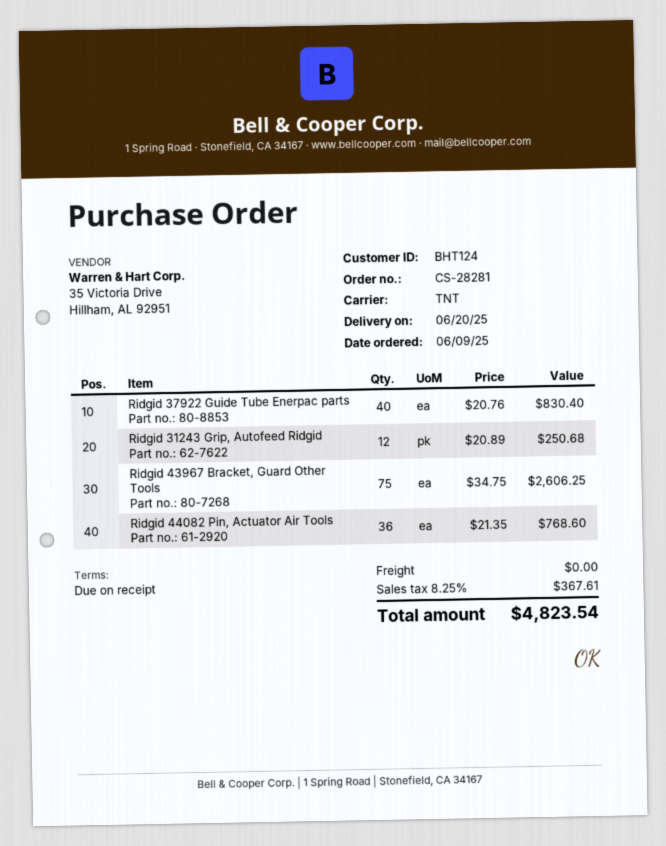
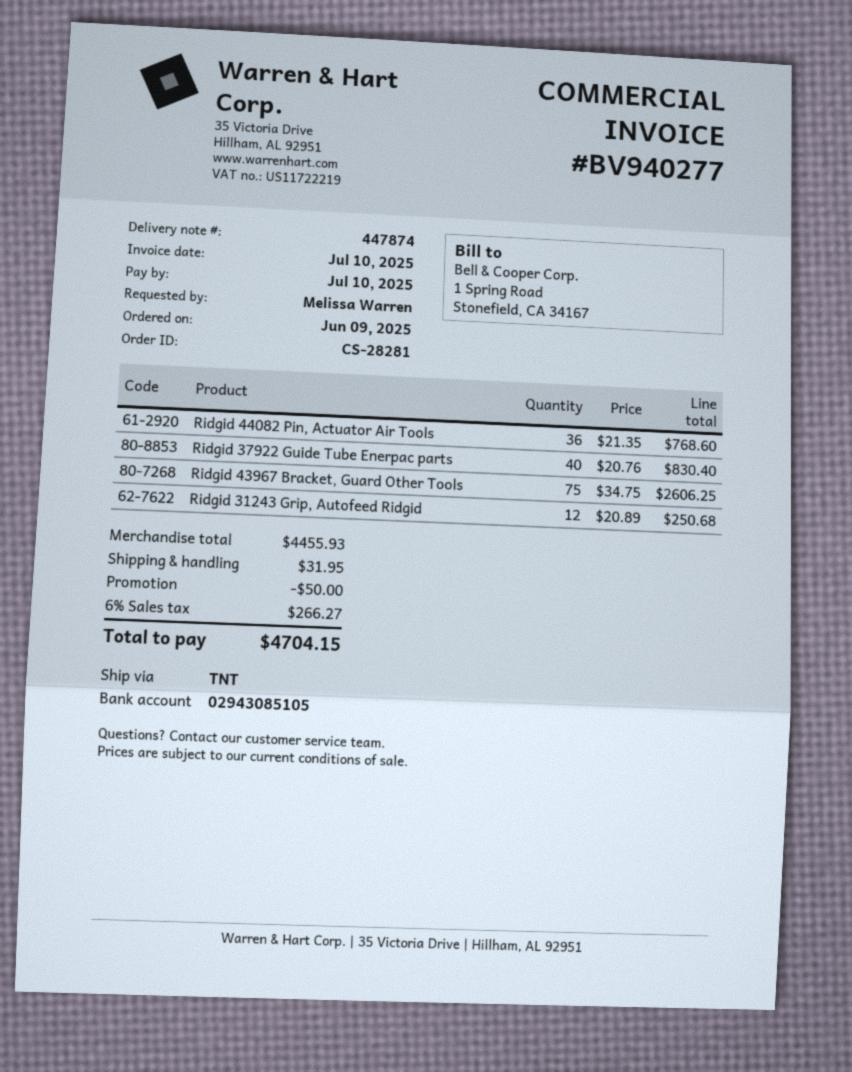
discount: none -> 50.00
shipping: 0.00 -> 31.95
tax: 8.25% = 367.61 -> 6% = 266.27
total: 4823.54 -> 4704.15

